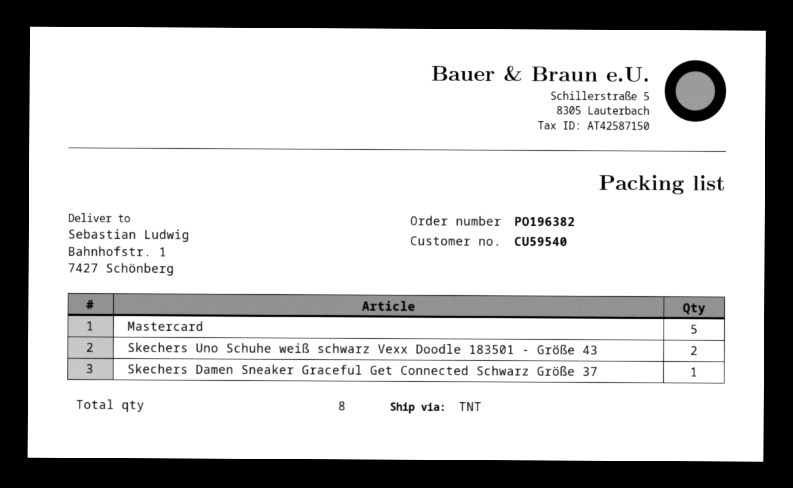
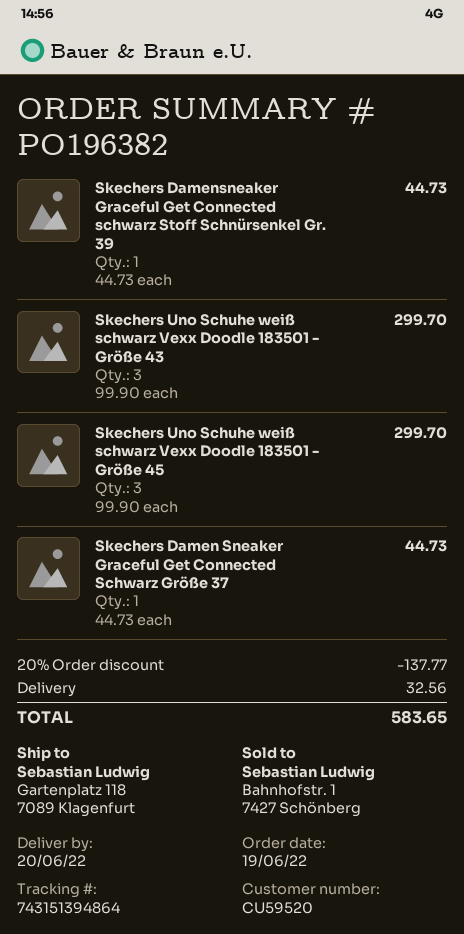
customer number: CU59540 -> CU59520
ship to: Bahnhofstr. 1, 7427 Schönberg -> Gartenplatz 118, 7089 Klagenfurt
Mastercard: 5 -> none
Skechers Uno Schuhe weiß schwarz Vexx Doodle 183501 - Größe 43: 2 -> 3
Skechers Damensneaker Graceful Get Connected schwarz Stoff Schnürsenkel Gr. 39: none -> 1
Skechers Uno Schuhe weiß schwarz Vexx Doodle 183501 - Größe 45: none -> 3

